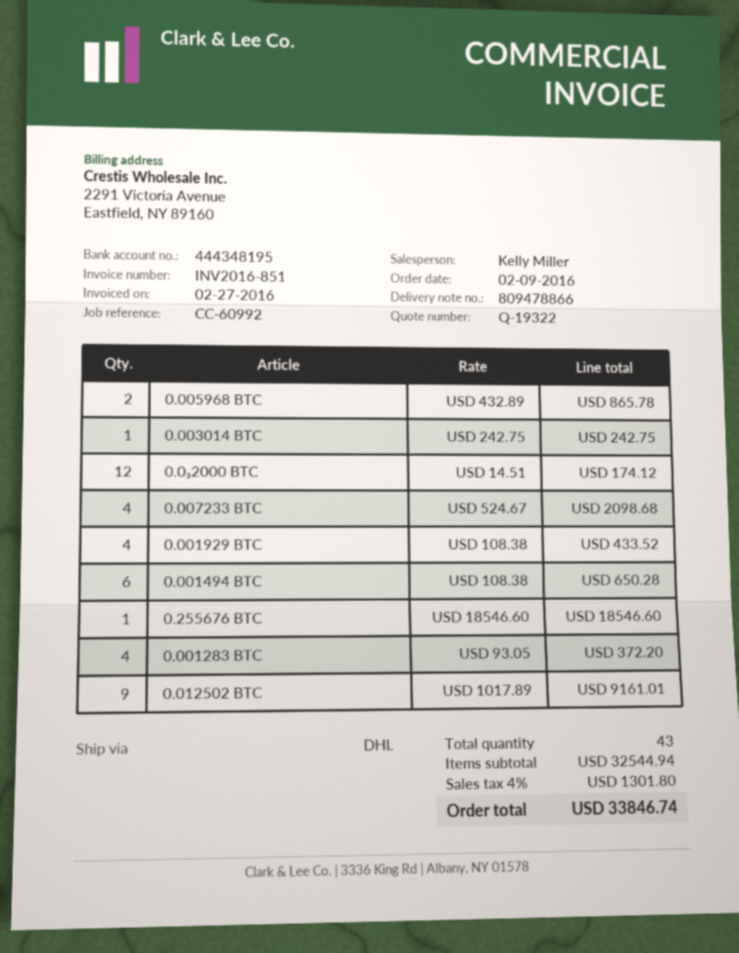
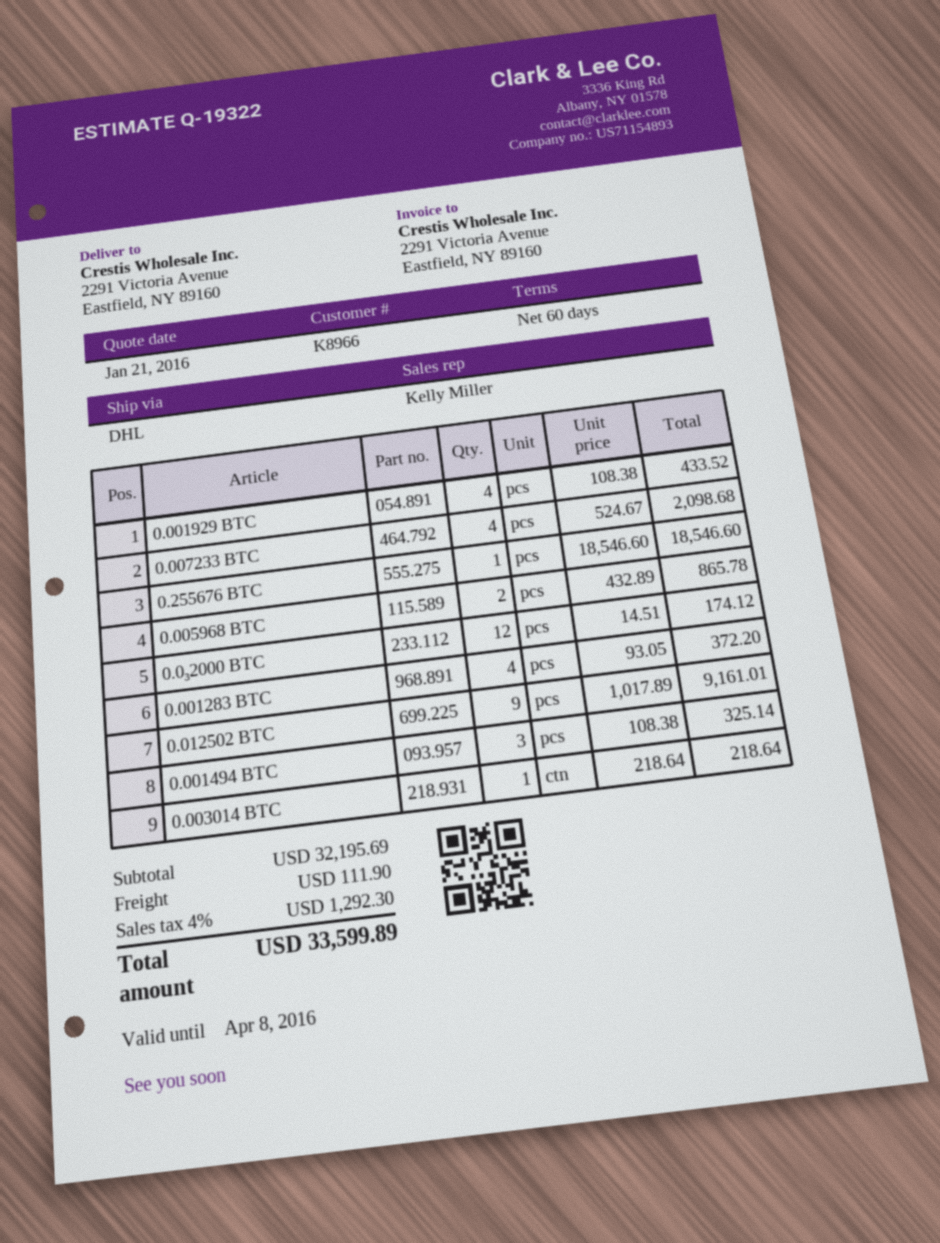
0.003014 BTC: 1 x 242.75 = 242.75 -> 1 x 218.64 = 218.64
0.001494 BTC: 6 x 108.38 = 650.28 -> 3 x 108.38 = 325.14
subtotal: 32544.94 -> 32195.69
shipping: none -> 111.90
tax: 4% = 1301.80 -> 4% = 1292.30
total: 33846.74 -> 33599.89

